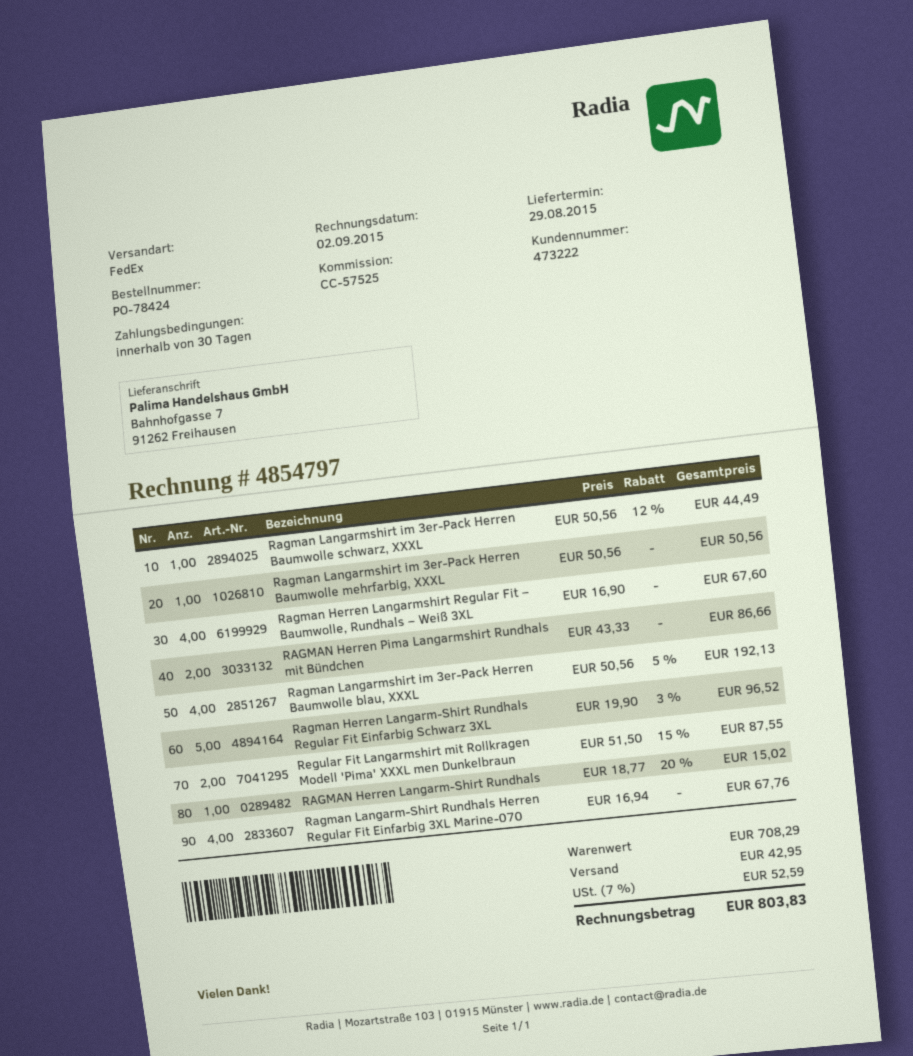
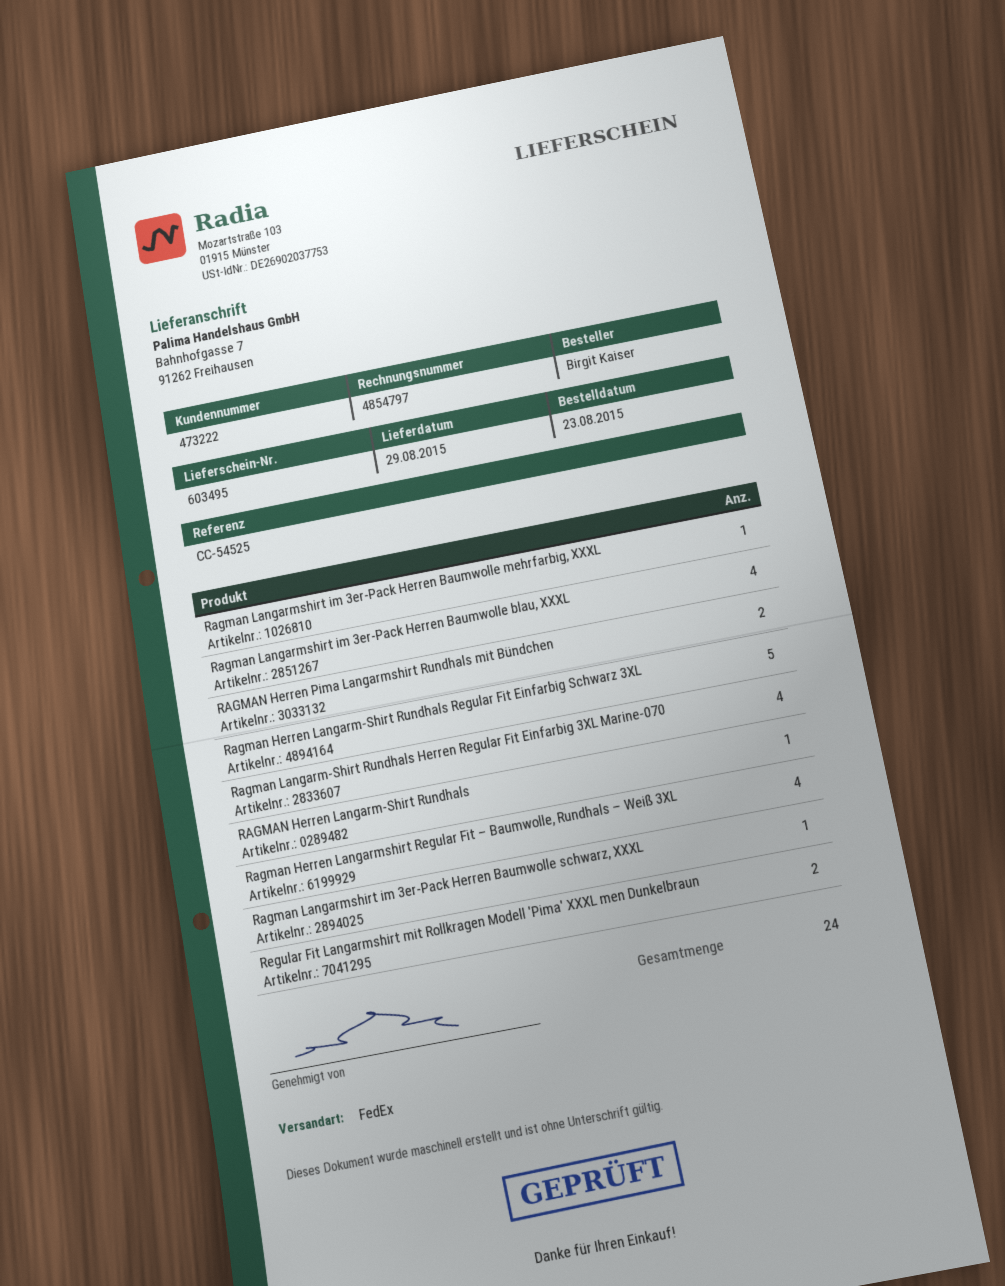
reference: CC-57525 -> CC-54525

